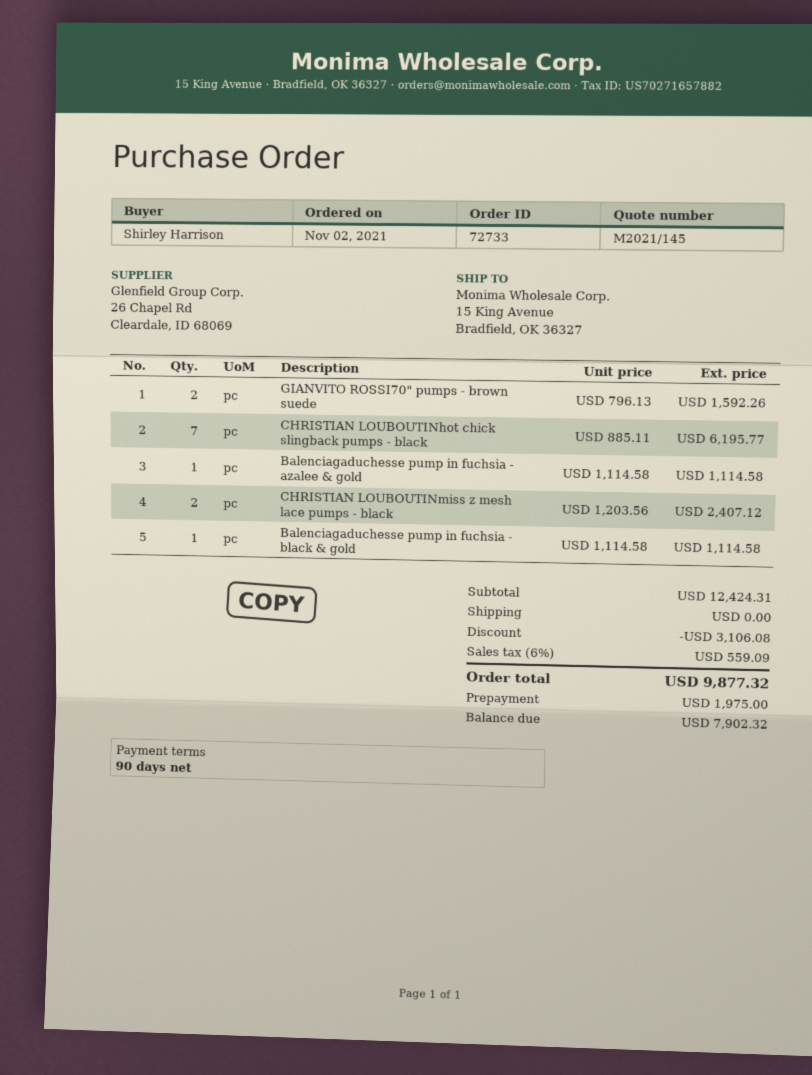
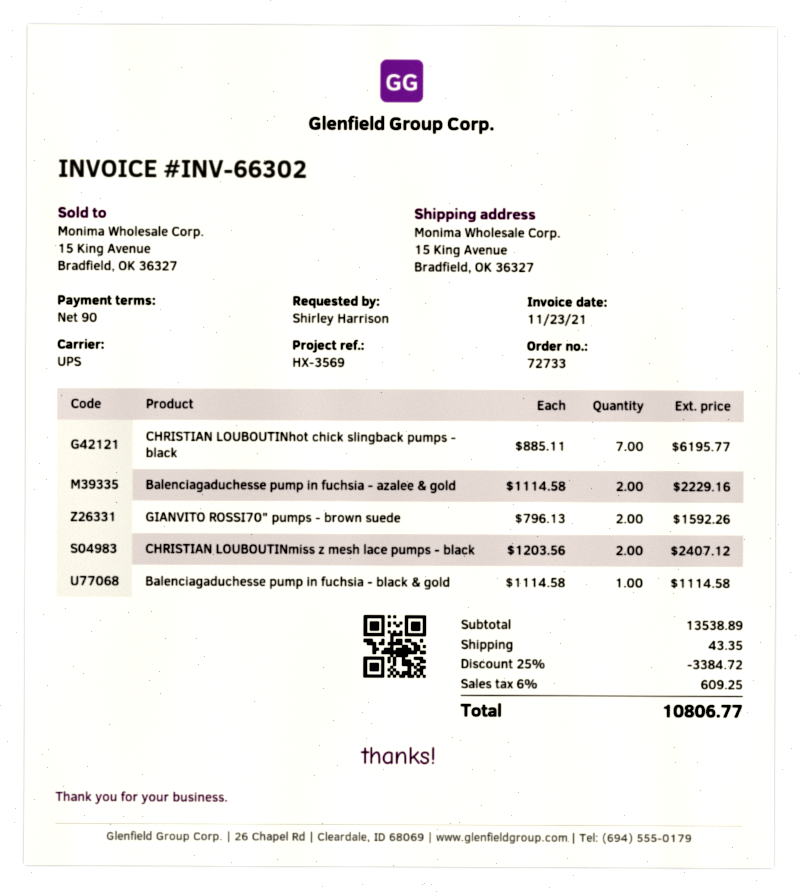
Balenciagaduchesse pump in fuchsia - azalee & gold: 1 x 1114.58 = 1114.58 -> 2 x 1114.58 = 2229.16
subtotal: 12424.31 -> 13538.89
discount: 3106.08 -> 3384.72
shipping: 0.00 -> 43.35
tax: 6% = 559.09 -> 6% = 609.25
total: 9877.32 -> 10806.77

